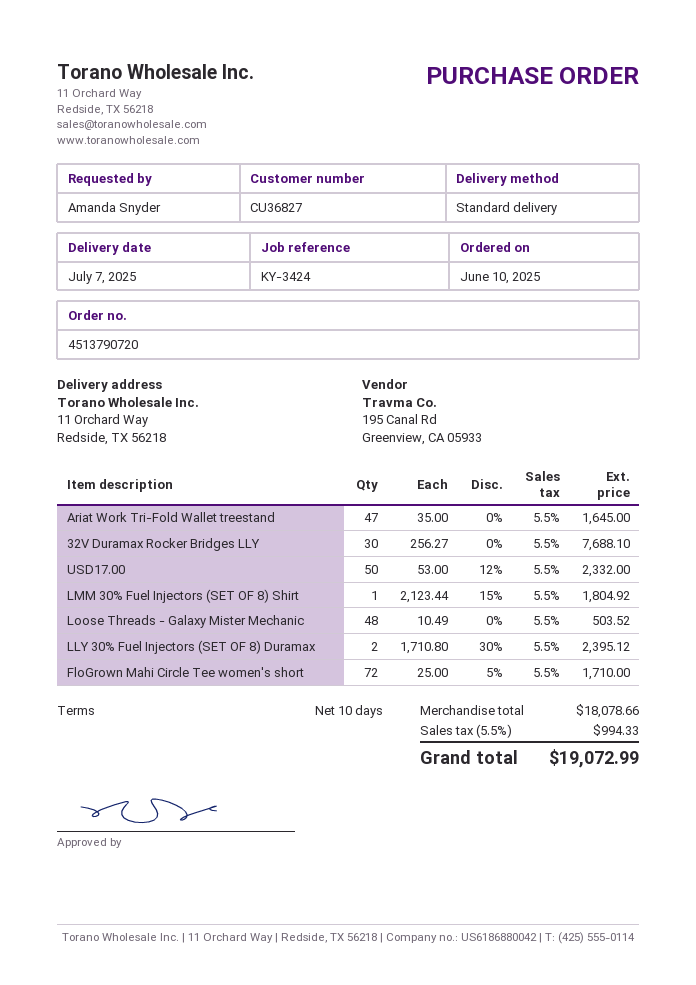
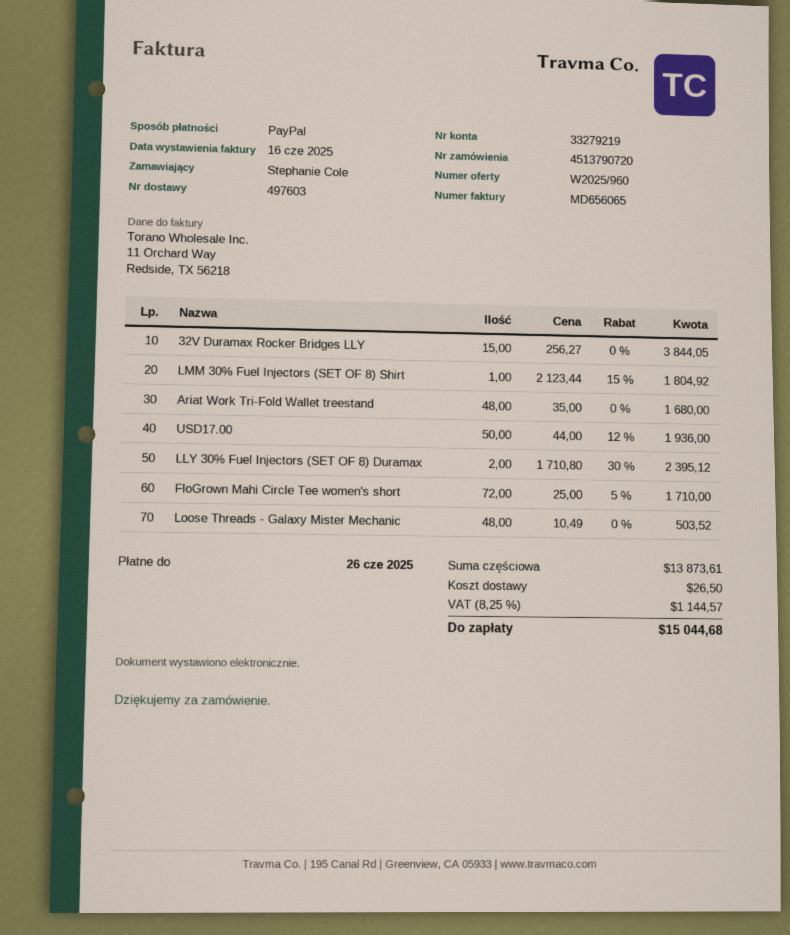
ordered by: Amanda Snyder -> Stephanie Cole
Ariat Work Tri-Fold Wallet treestand: 47 x 35.00 = 1645.00 -> 48 x 35.00 = 1680.00
32V Duramax Rocker Bridges LLY: 30 x 256.27 = 7688.10 -> 15 x 256.27 = 3844.05
USD17.00: 50 x 53.00 - 12% = 2332.00 -> 50 x 44.00 - 12% = 1936.00
subtotal: 18078.66 -> 13873.61
shipping: none -> 26.50
tax: 5.5% = 994.33 -> 8.25% = 1144.57
total: 19072.99 -> 15044.68

